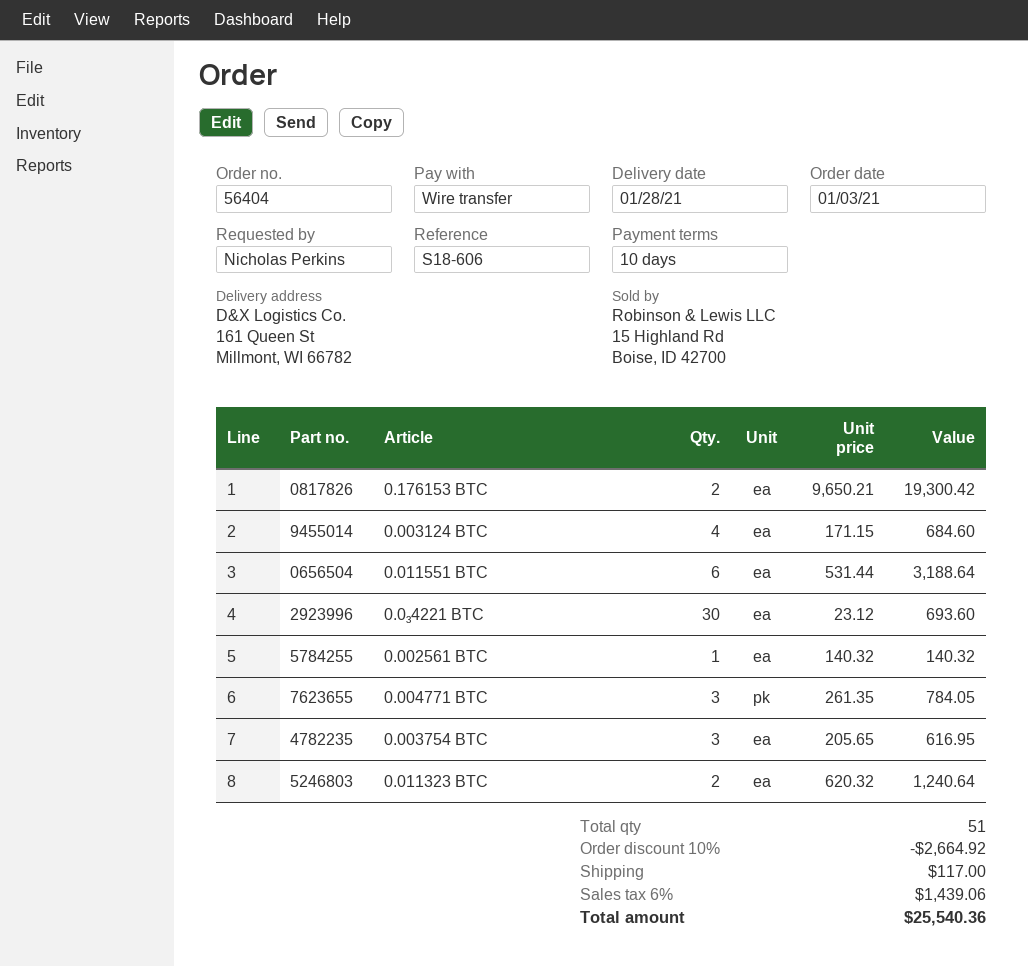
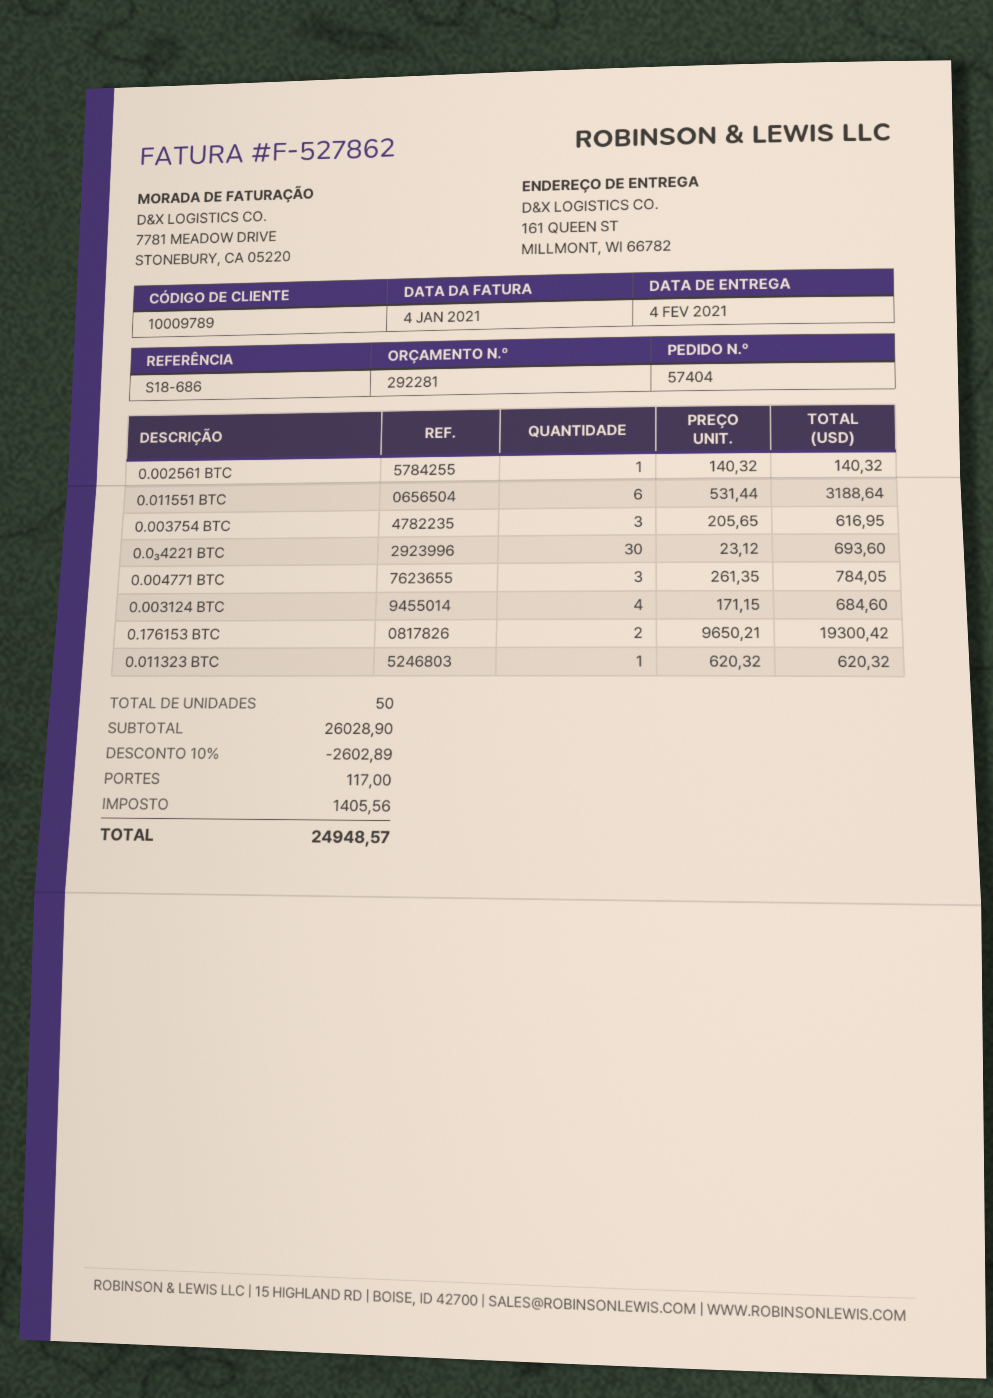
order number: 56404 -> 57404
delivery date: 2021-01-28 -> 2021-02-04
reference: S18-606 -> S18-686
0.011323 BTC: 2 x 620.32 = 1240.64 -> 1 x 620.32 = 620.32
total quantity: 51 -> 50
discount: 10% = 2664.92 -> 10% = 2602.89
tax: 1439.06 -> 1405.56
total: 25540.36 -> 24948.57

